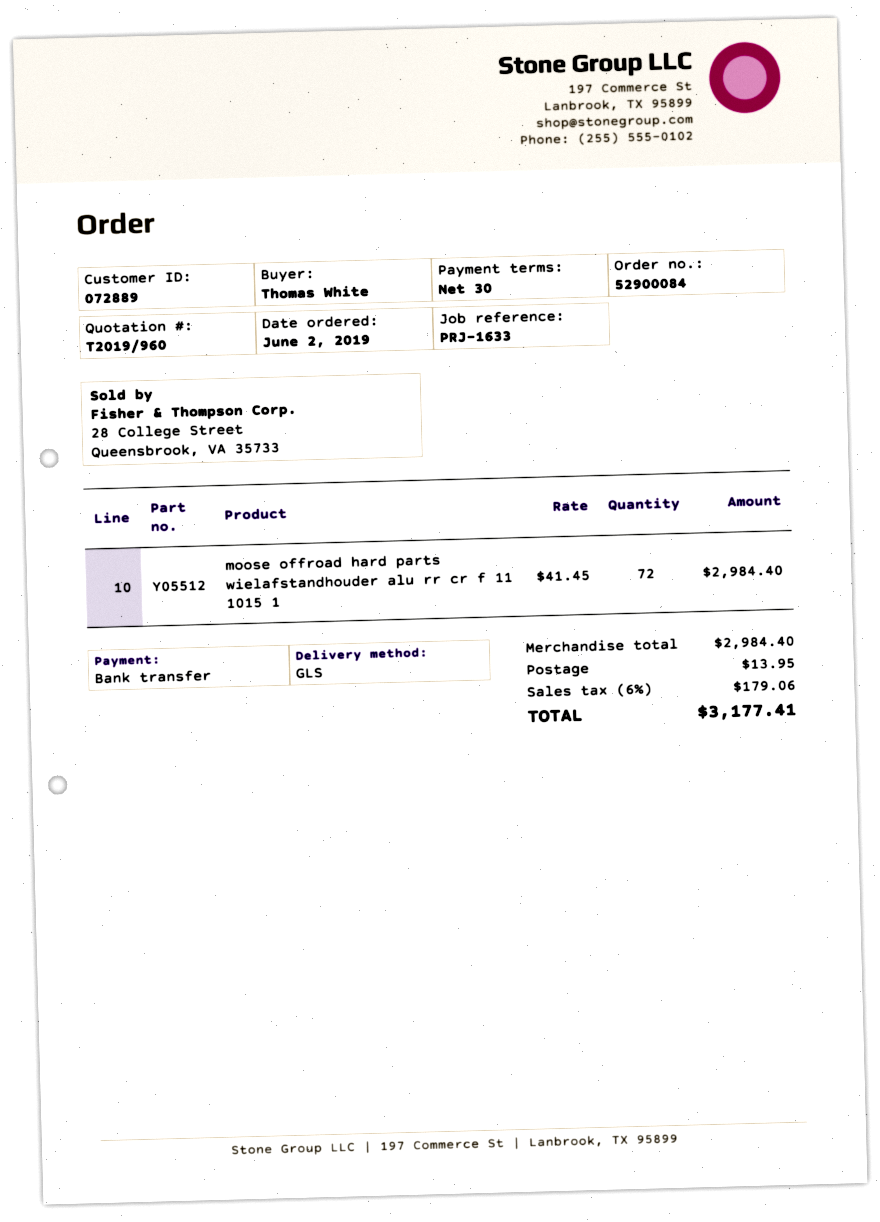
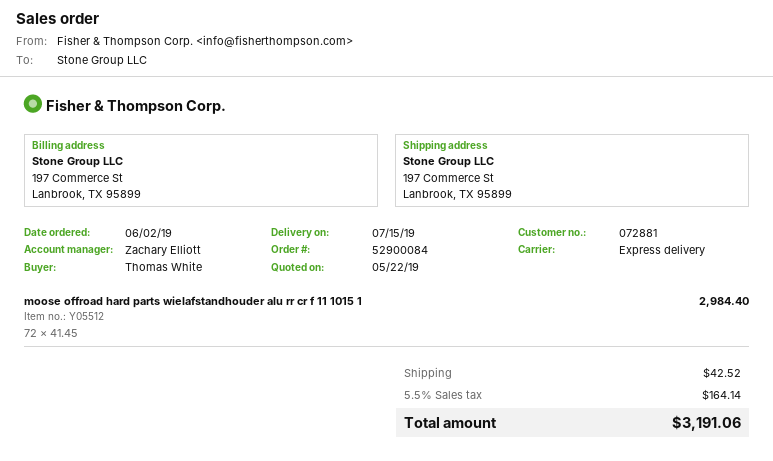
customer number: 072889 -> 072881
shipping method: GLS -> express
shipping: 13.95 -> 42.52
tax: 6% = 179.06 -> 5.5% = 164.14
total: 3177.41 -> 3191.06

